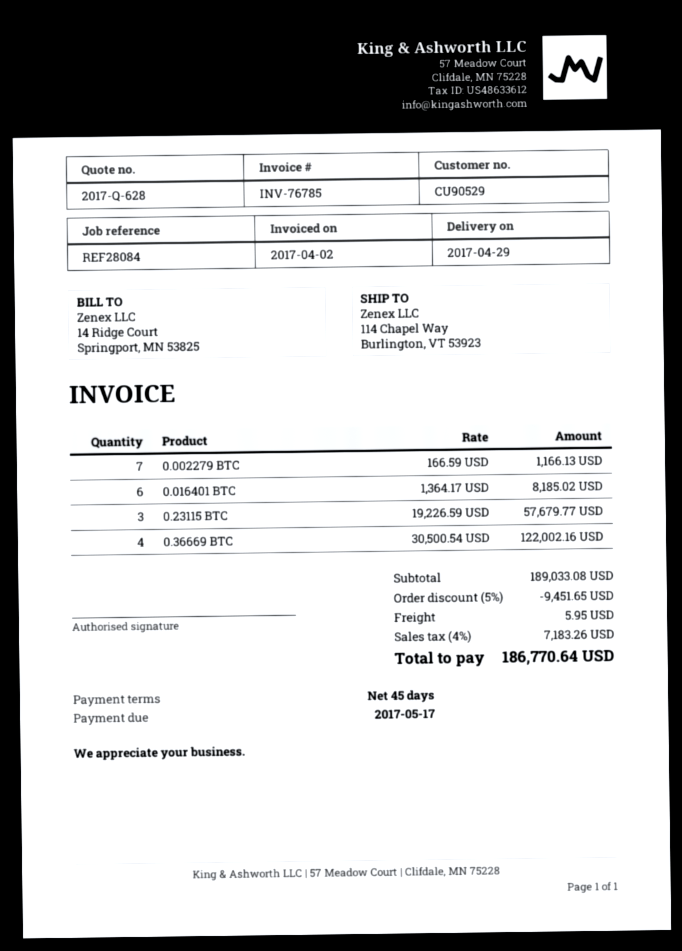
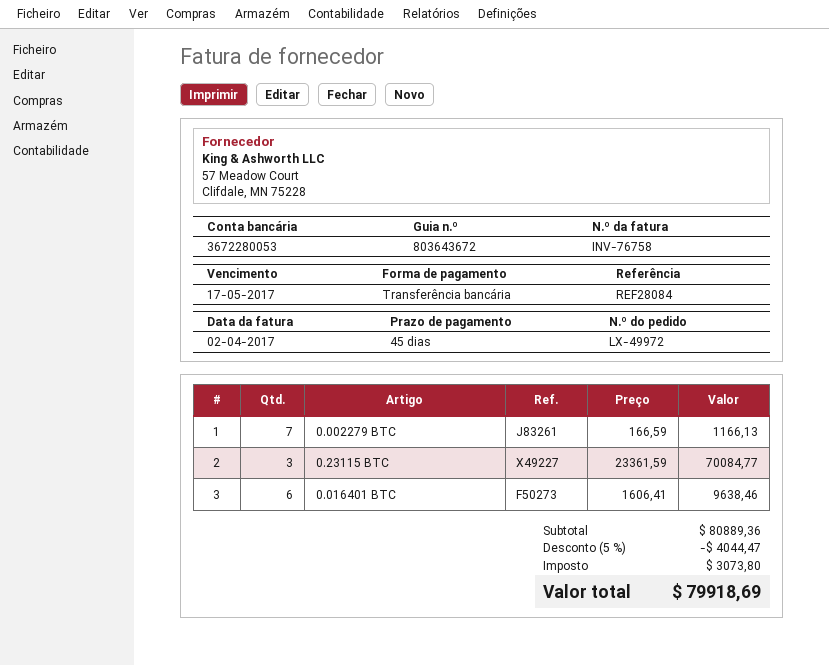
invoice number: INV-76785 -> INV-76758
0.016401 BTC: 6 x 1364.17 = 8185.02 -> 6 x 1606.41 = 9638.46
0.23115 BTC: 3 x 19226.59 = 57679.77 -> 3 x 23361.59 = 70084.77
0.36669 BTC: 4 x 30500.54 = 122002.16 -> none
subtotal: 189033.08 -> 80889.36
discount: 5% = 9451.65 -> 5% = 4044.47
shipping: 5.95 -> none
tax: 7183.26 -> 3073.80
total: 186770.64 -> 79918.69

